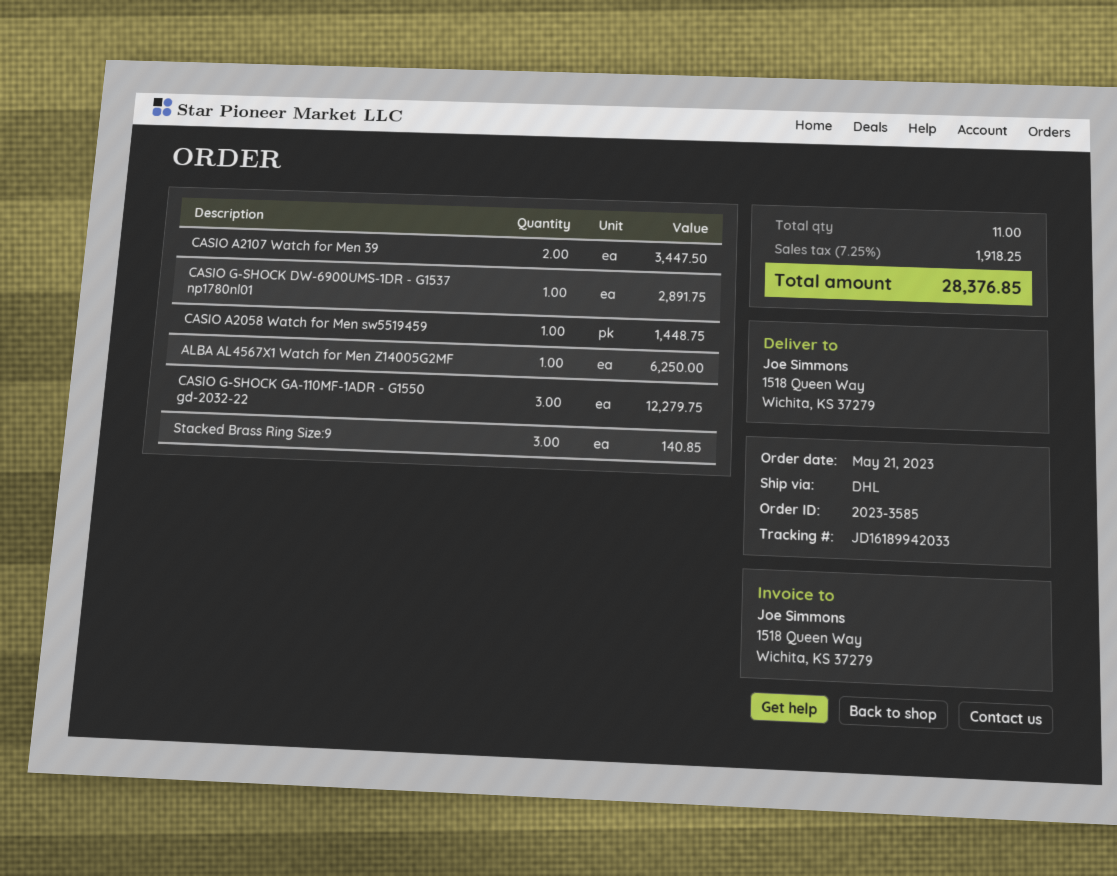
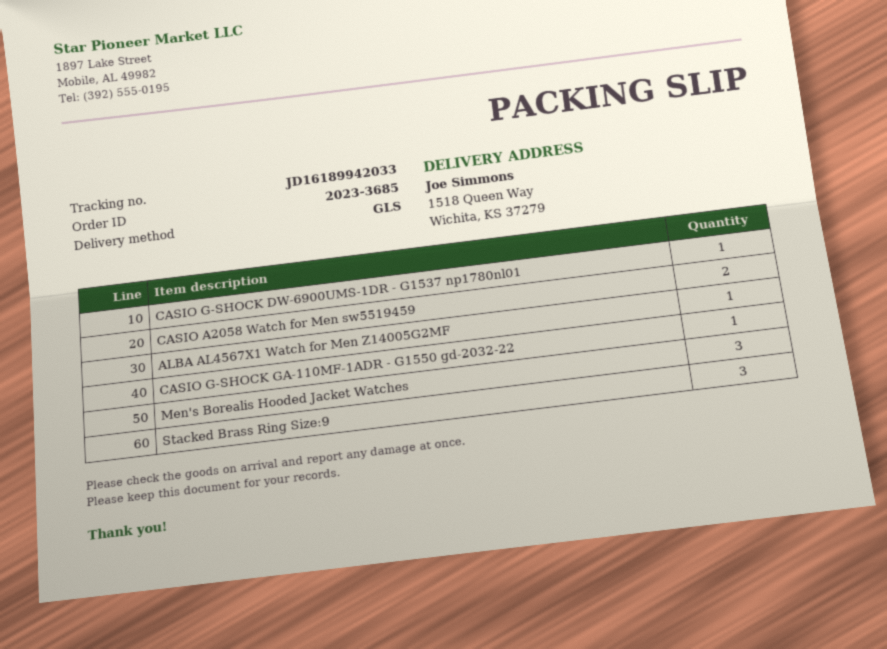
order number: 2023-3585 -> 2023-3685
shipping method: DHL -> GLS
CASIO A2107 Watch for Men 39: 2 -> none
CASIO A2058 Watch for Men sw5519459: 1 -> 2
CASIO G-SHOCK GA-110MF-1ADR - G1550 gd-2032-22: 3 -> 1
Men's Borealis Hooded Jacket Watches: none -> 3

